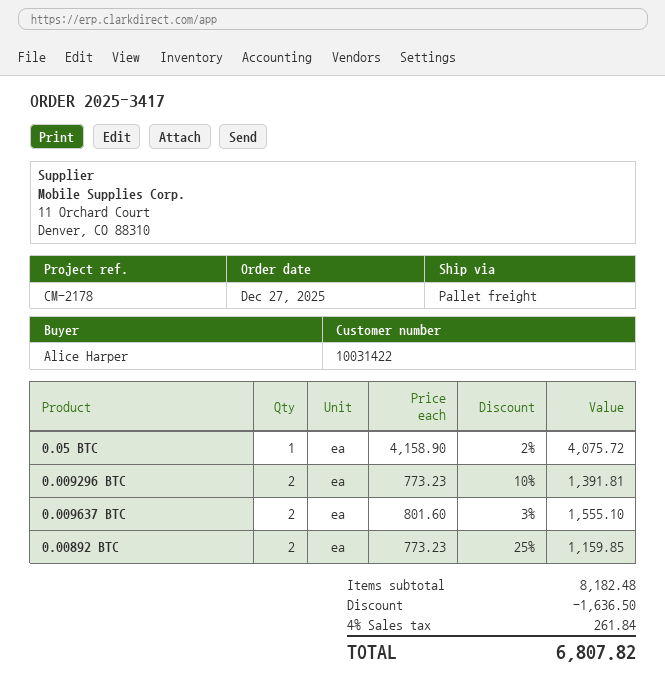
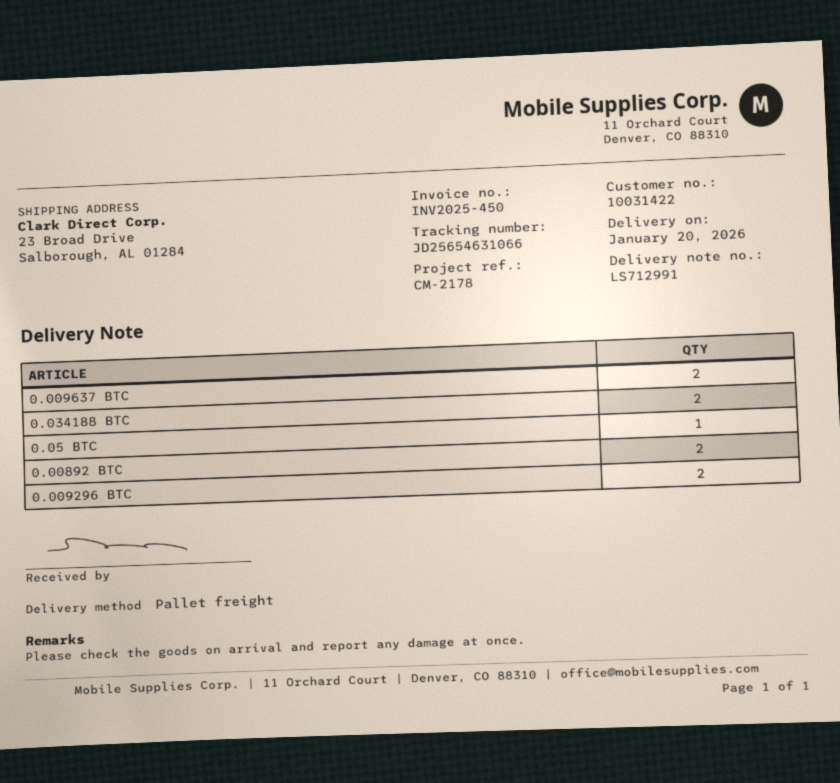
0.034188 BTC: none -> 2

